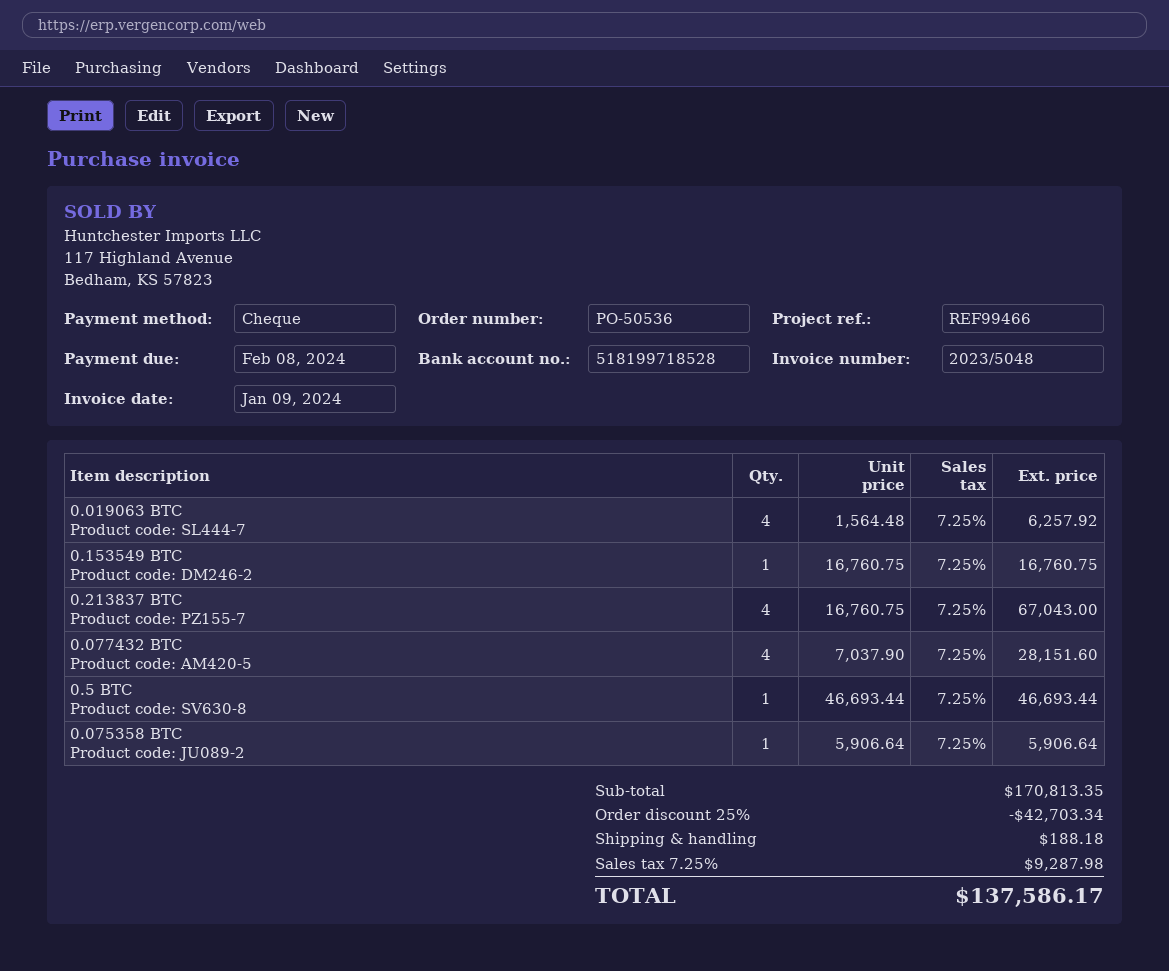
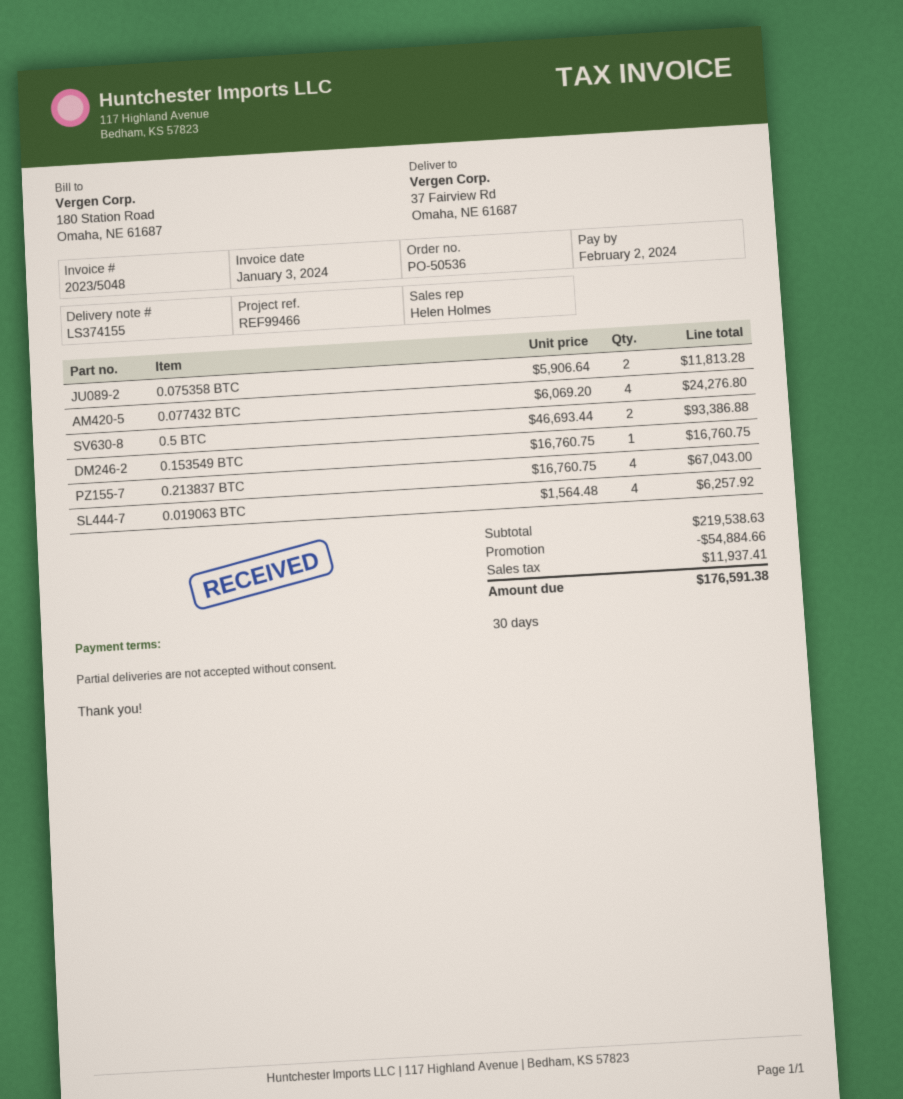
invoice date: 2024-01-09 -> 2024-01-03
due date: 2024-02-08 -> 2024-02-02
0.077432 BTC: 4 x 7037.90 = 28151.60 -> 4 x 6069.20 = 24276.80
0.5 BTC: 1 x 46693.44 = 46693.44 -> 2 x 46693.44 = 93386.88
0.075358 BTC: 1 x 5906.64 = 5906.64 -> 2 x 5906.64 = 11813.28
subtotal: 170813.35 -> 219538.63
discount: 42703.34 -> 54884.66
shipping: 188.18 -> none
tax: 9287.98 -> 11937.41
total: 137586.17 -> 176591.38

